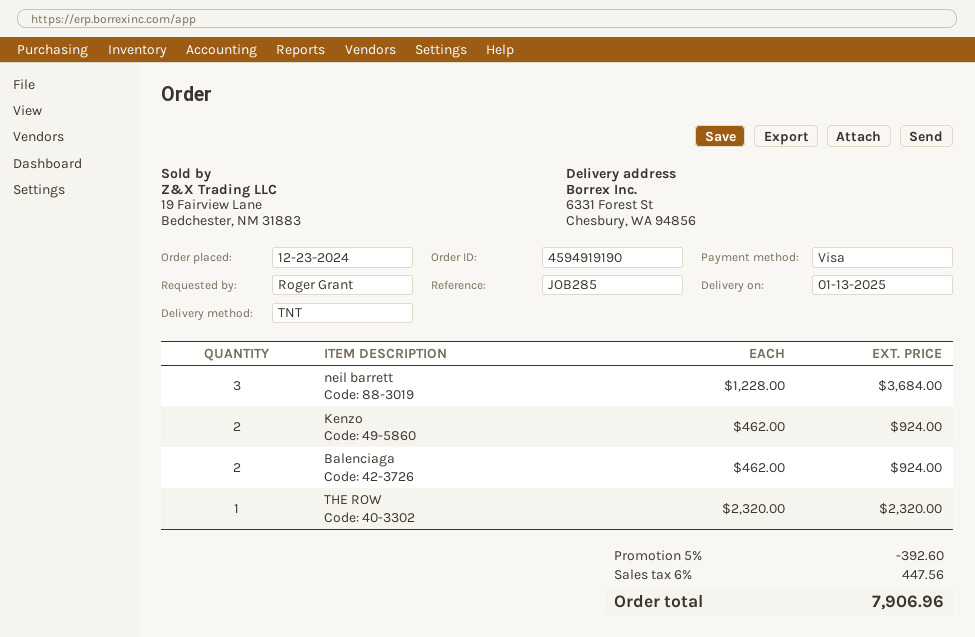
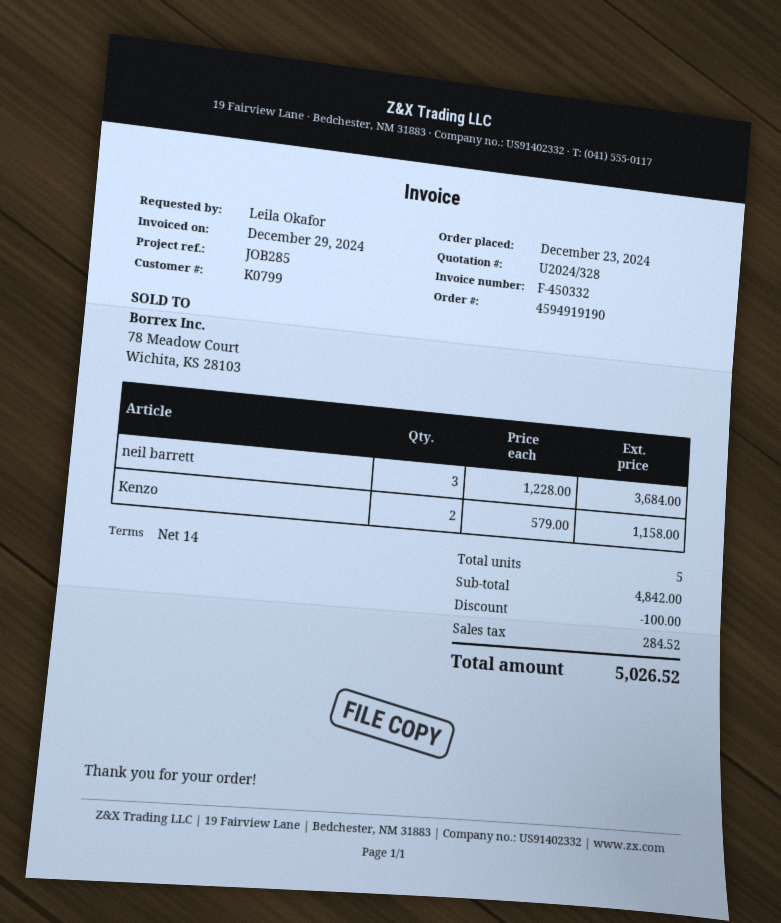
ordered by: Roger Grant -> Leila Okafor
Kenzo: 2 x 462.00 = 924.00 -> 2 x 579.00 = 1158.00
Balenciaga: 2 x 462.00 = 924.00 -> none
THE ROW: 1 x 2320.00 = 2320.00 -> none
discount: 392.60 -> 100.00
tax: 447.56 -> 284.52
total: 7906.96 -> 5026.52

